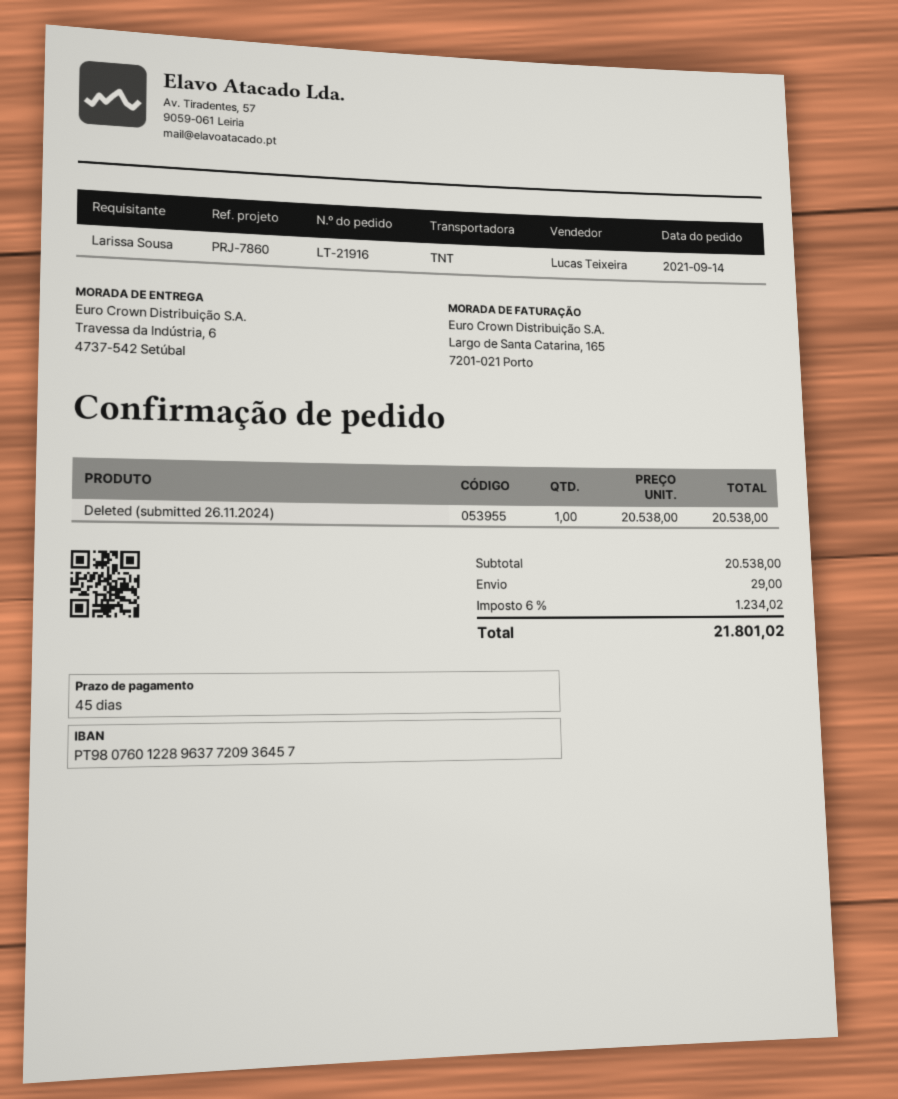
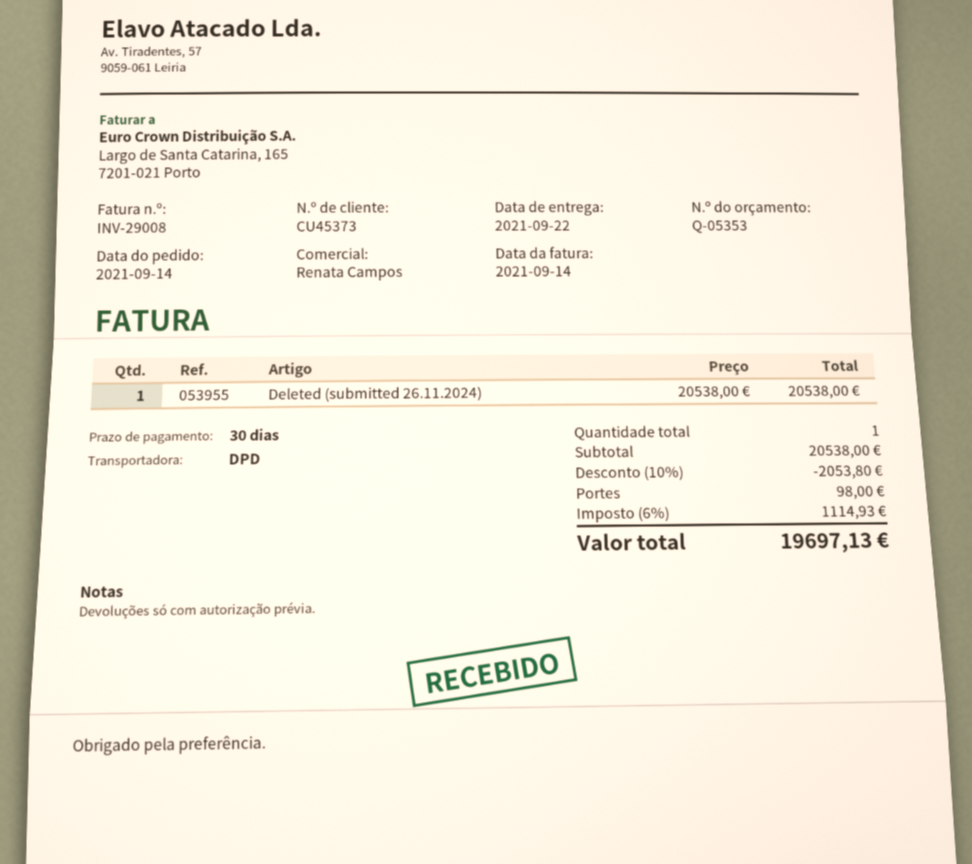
payment terms: 45 days -> 30 days
sales rep: Lucas Teixeira -> Renata Campos
shipping method: TNT -> DPD
discount: none -> 10% = 2053.80
shipping: 29.00 -> 98.00
tax: 6% = 1234.02 -> 6% = 1114.93
total: 21801.02 -> 19697.13

